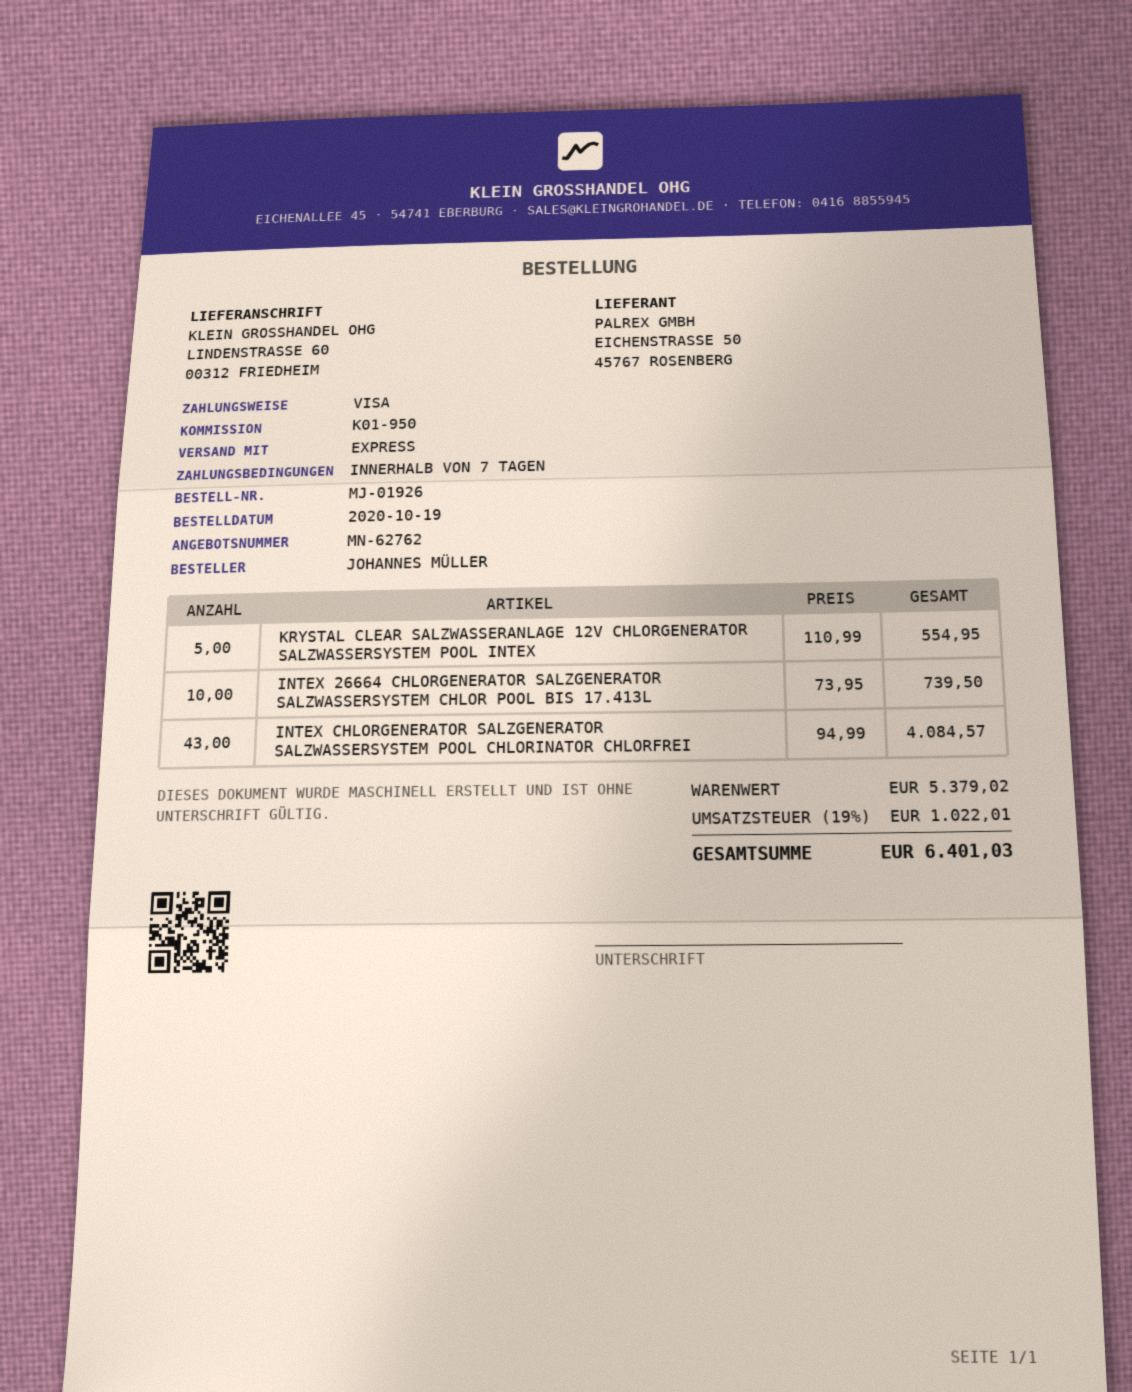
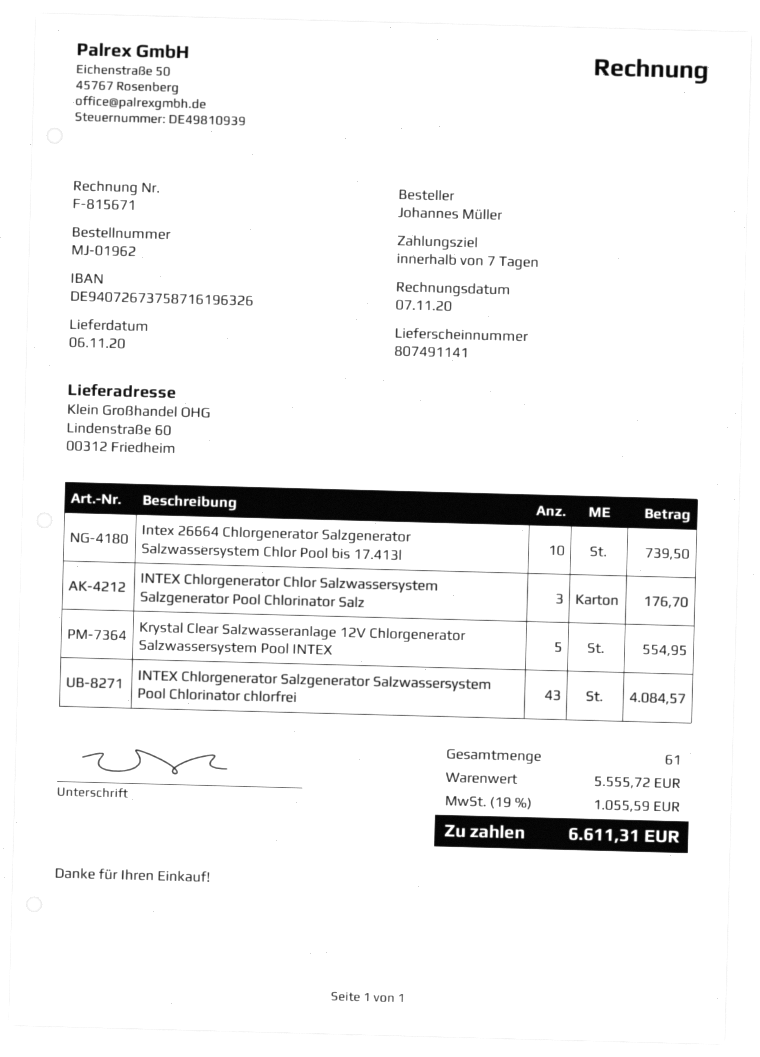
order number: MJ-01926 -> MJ-01962
INTEX Chlorgenerator Chlor Salzwassersystem Salzgenerator Pool Chlorinator Salz: none -> 3 for 176.70
subtotal: 5379.02 -> 5555.72
tax: 19% = 1022.01 -> 19% = 1055.59
total: 6401.03 -> 6611.31

